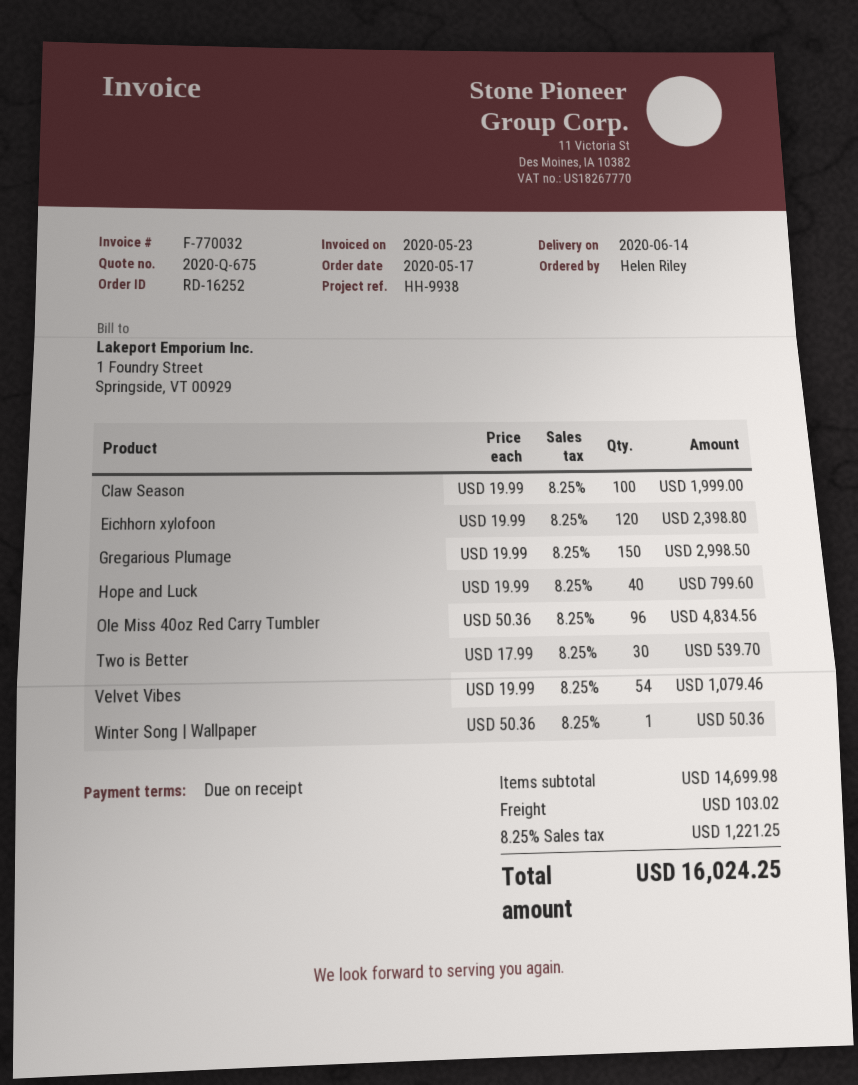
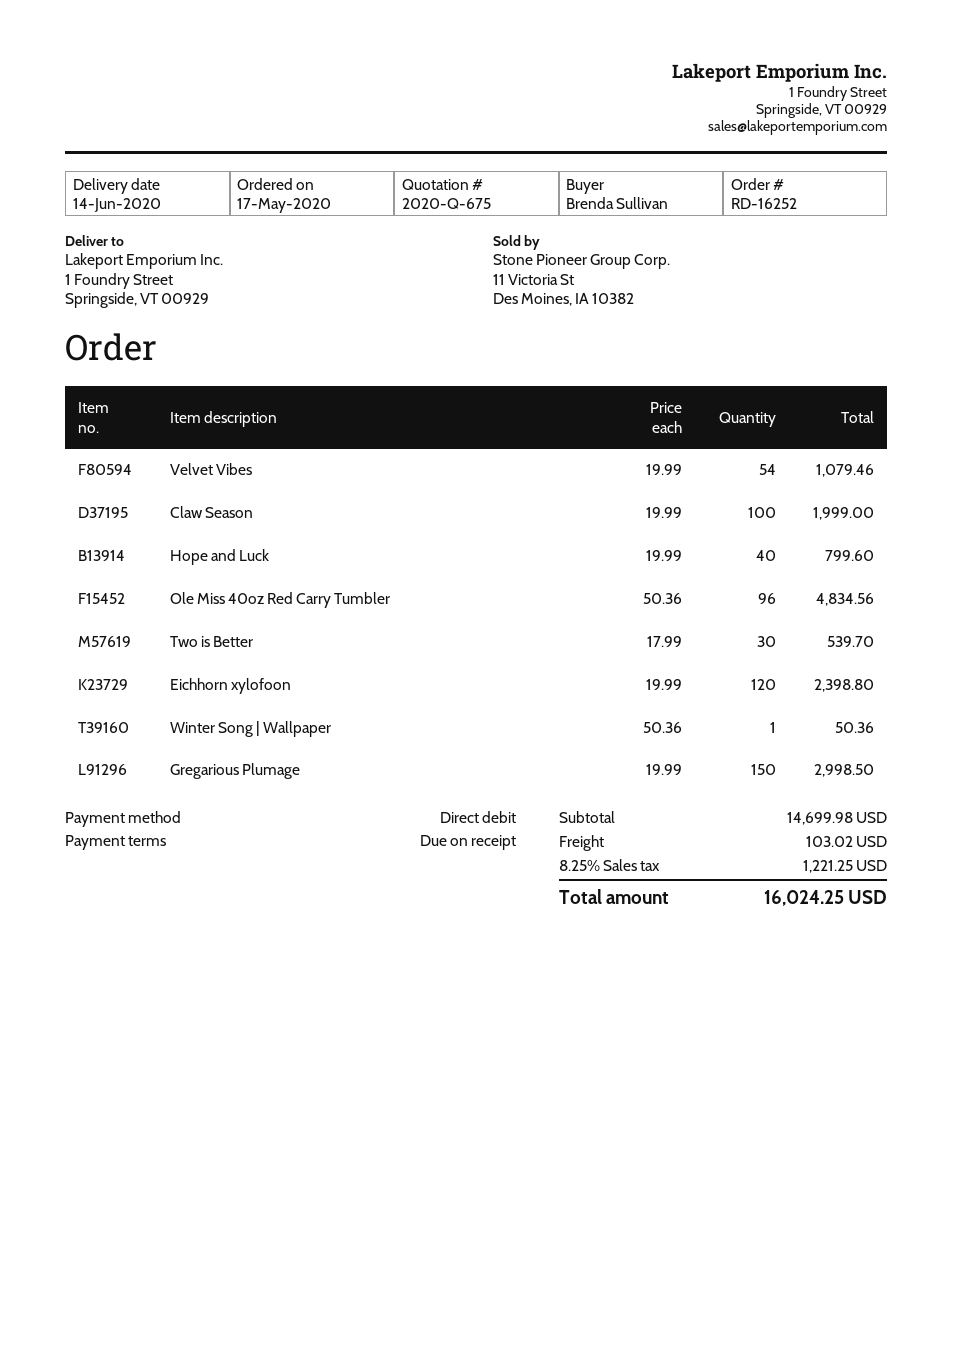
ordered by: Helen Riley -> Brenda Sullivan

